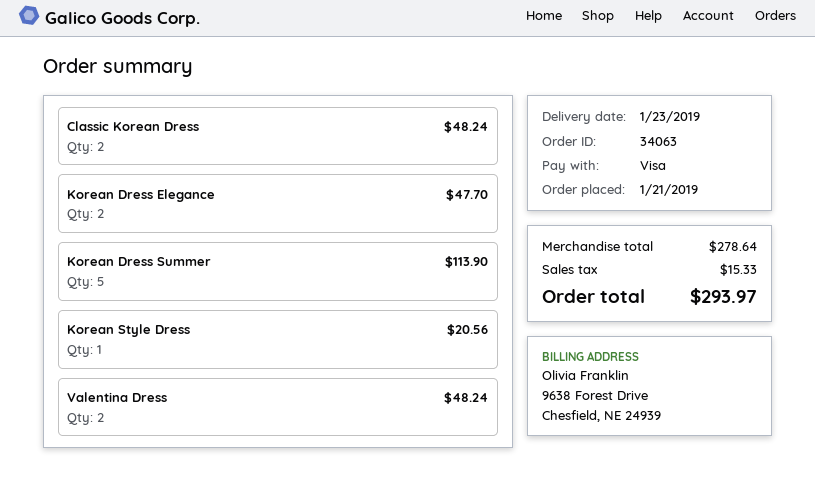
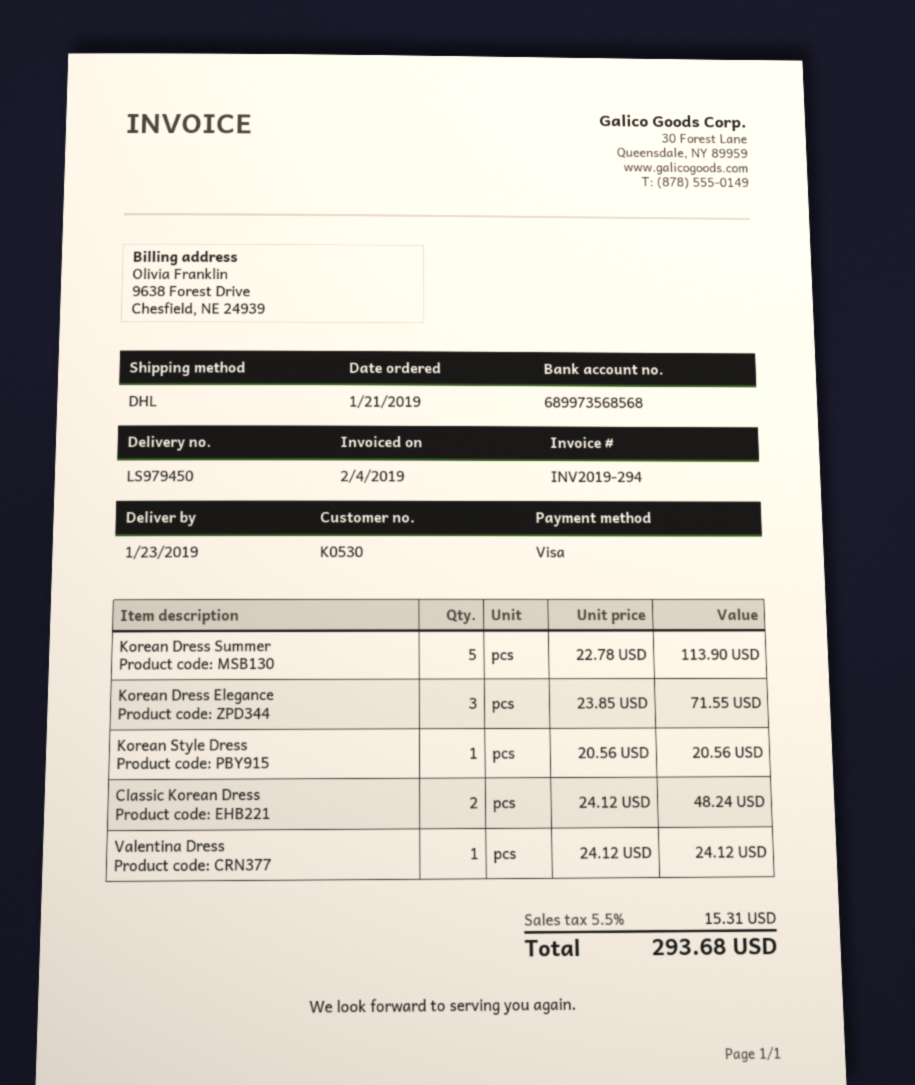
Korean Dress Elegance: 2 for 47.70 -> 3 for 71.55
Valentina Dress: 2 for 48.24 -> 1 for 24.12
tax: 15.33 -> 15.31
total: 293.97 -> 293.68

